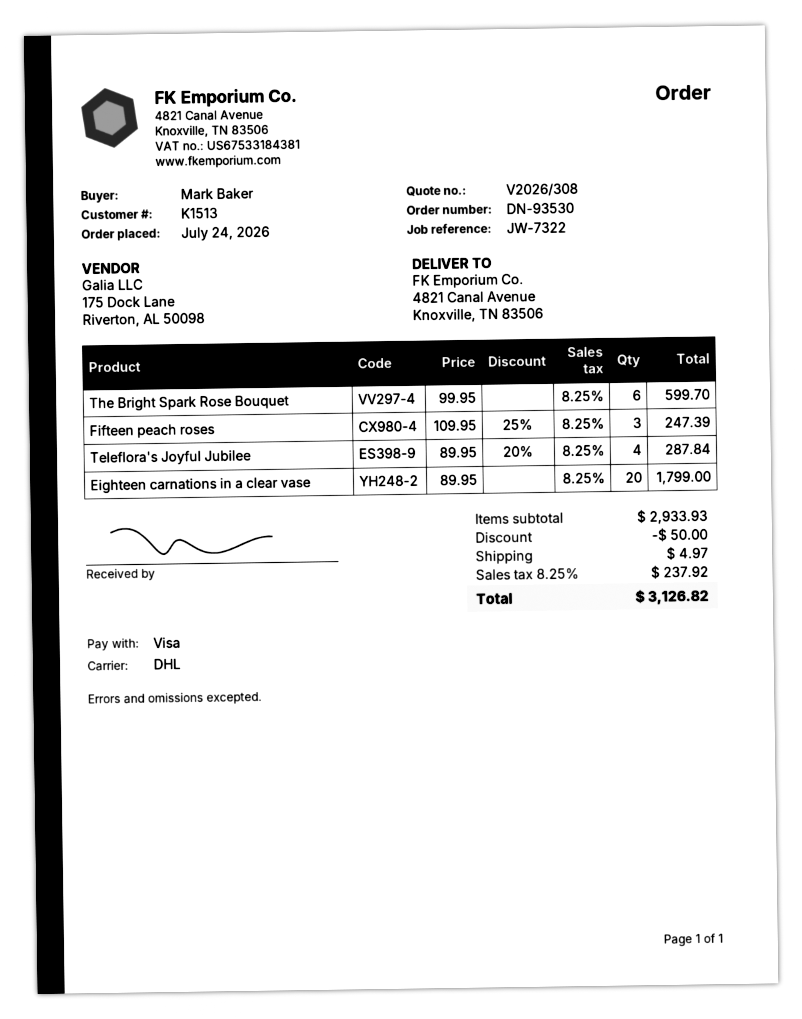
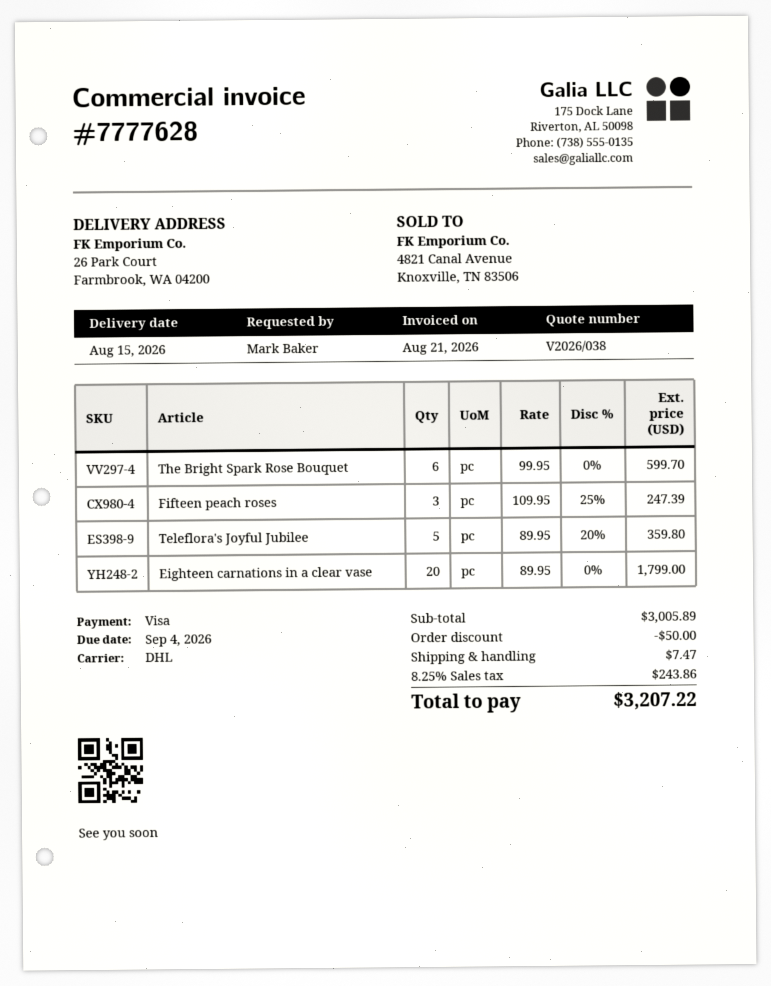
quote number: V2026/308 -> V2026/038
ship to: 4821 Canal Avenue, Knoxville, TN 83506 -> 26 Park Court, Farmbrook, WA 04200
Teleflora's Joyful Jubilee: 4 x 89.95 - 20% = 287.84 -> 5 x 89.95 - 20% = 359.80
subtotal: 2933.93 -> 3005.89
shipping: 4.97 -> 7.47
tax: 8.25% = 237.92 -> 8.25% = 243.86
total: 3126.82 -> 3207.22

